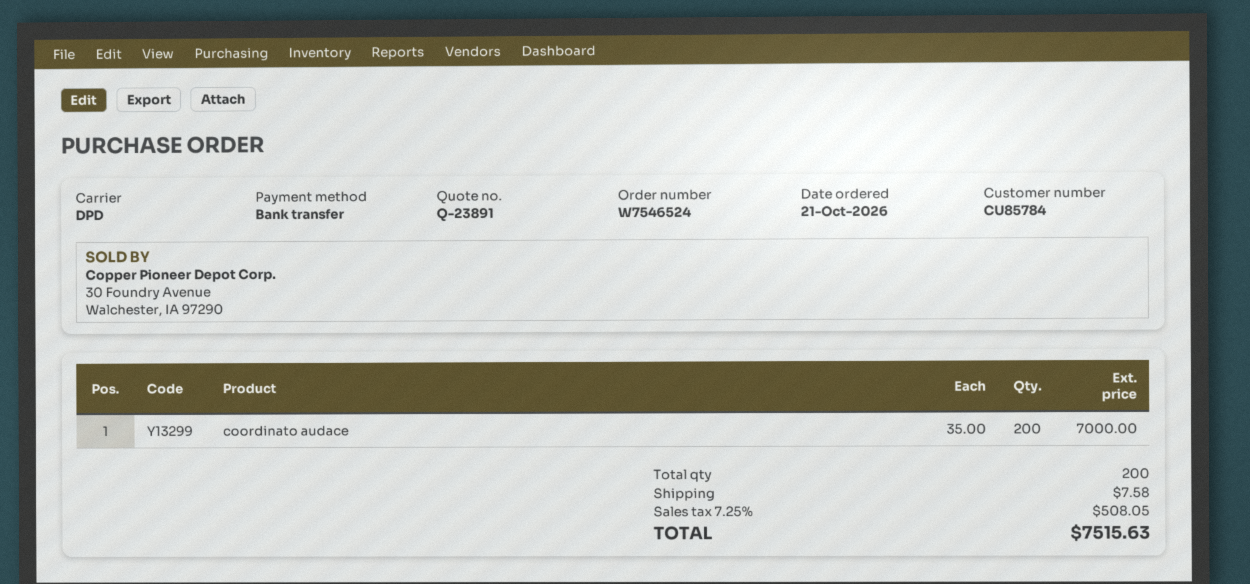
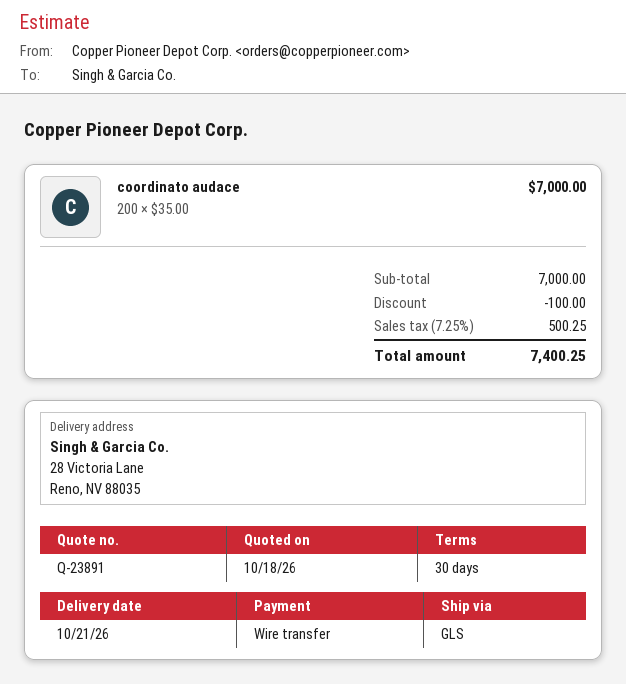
shipping method: DPD -> GLS
discount: none -> 100.00
shipping: 7.58 -> none
tax: 7.25% = 508.05 -> 7.25% = 500.25
total: 7515.63 -> 7400.25

